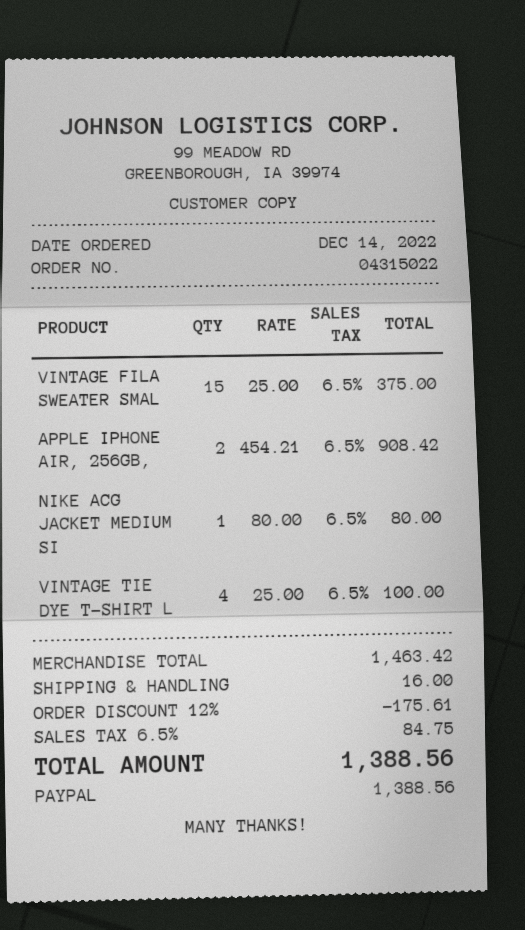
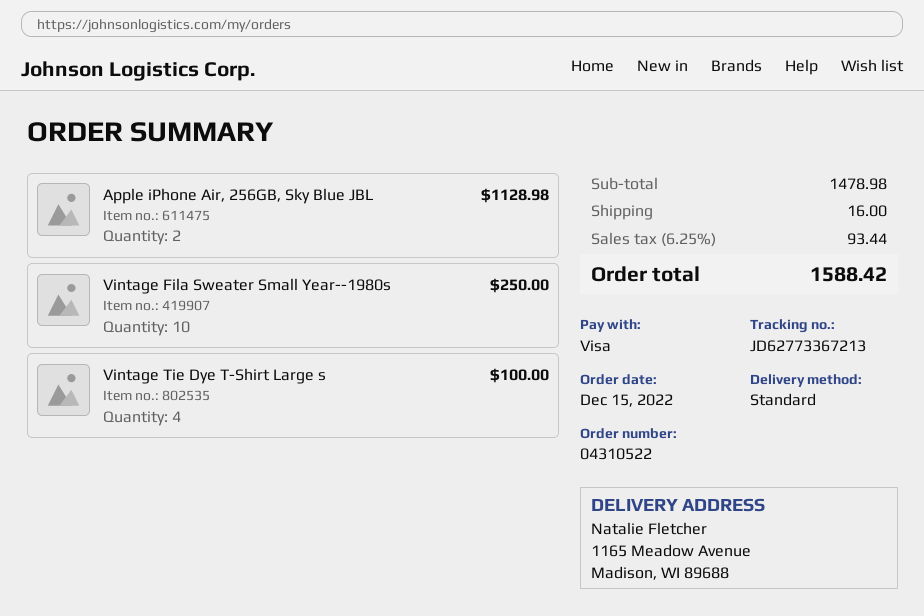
order number: 04315022 -> 04310522
order date: 2022-12-14 -> 2022-12-15
payment method: PayPal -> Visa
VINTAGE FILA SWEATER SMAL: 15 for 375.00 -> 10 for 250.00
APPLE IPHONE AIR, 256GB,: 2 for 908.42 -> 2 for 1128.98
NIKE ACG JACKET MEDIUM SI: 1 for 80.00 -> none
subtotal: 1463.42 -> 1478.98
discount: 12% = 175.61 -> none
tax: 6.5% = 84.75 -> 6.25% = 93.44
total: 1388.56 -> 1588.42

